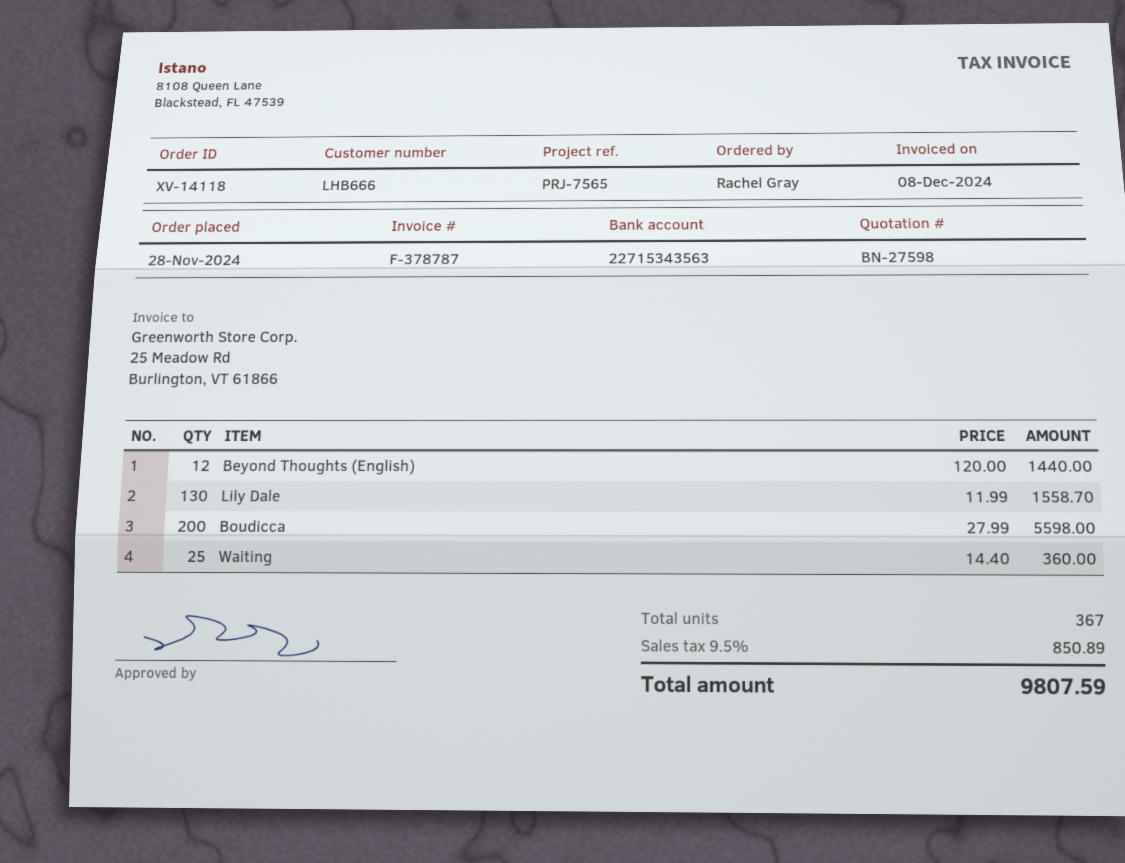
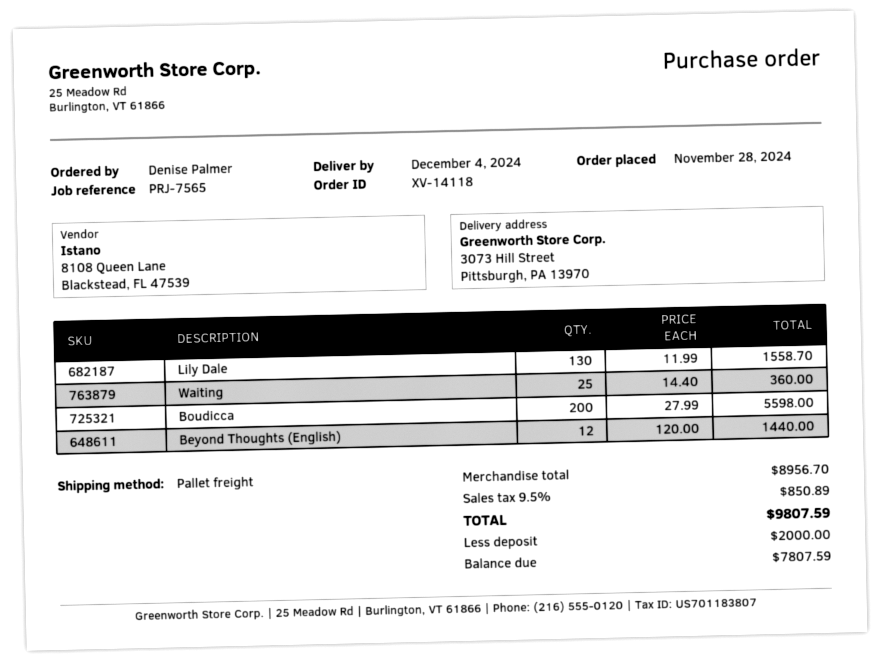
ordered by: Rachel Gray -> Denise Palmer

